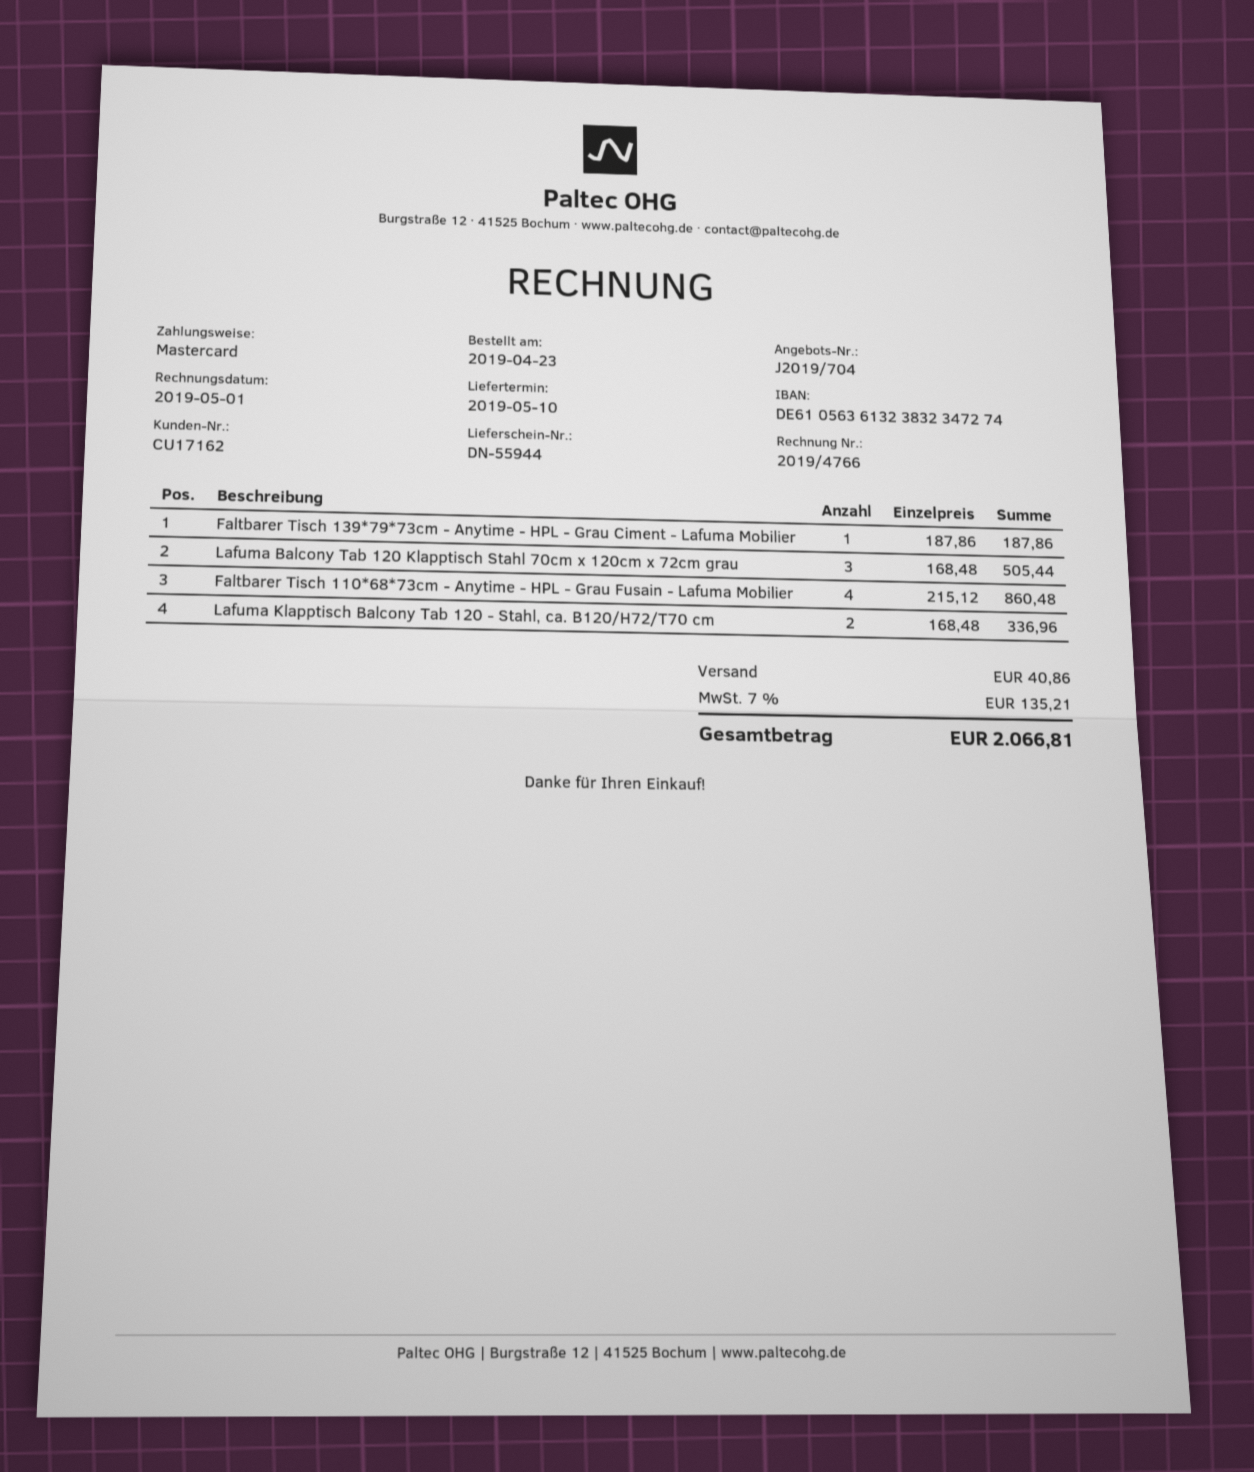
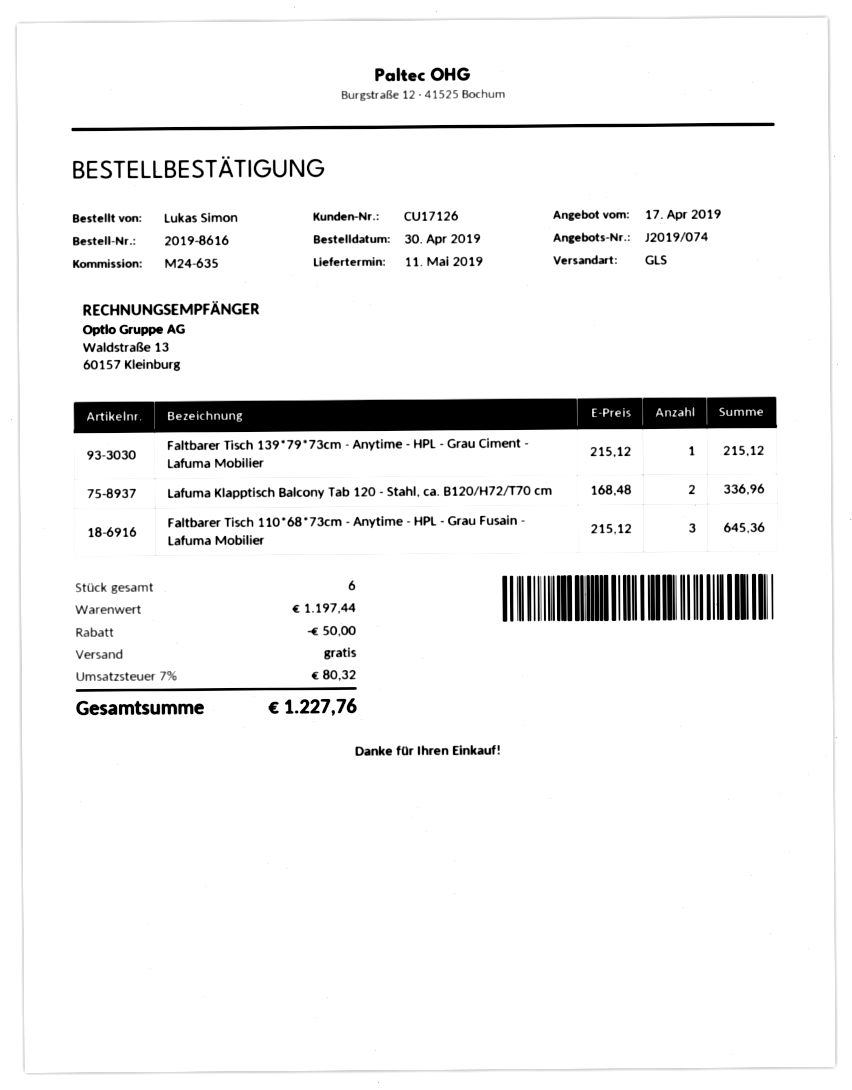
quote number: J2019/704 -> J2019/074
order date: 2019-04-23 -> 2019-04-30
delivery date: 2019-05-10 -> 2019-05-11
customer number: CU17162 -> CU17126
Faltbarer Tisch 139*79*73cm - Anytime - HPL - Grau Ciment - Lafuma Mobilier: 1 x 187.86 = 187.86 -> 1 x 215.12 = 215.12
Lafuma Balcony Tab 120 Klapptisch Stahl 70cm x 120cm x 72cm grau: 3 x 168.48 = 505.44 -> none
Faltbarer Tisch 110*68*73cm - Anytime - HPL - Grau Fusain - Lafuma Mobilier: 4 x 215.12 = 860.48 -> 3 x 215.12 = 645.36
discount: none -> 50.00
shipping: 40.86 -> 0.00
tax: 7% = 135.21 -> 7% = 80.32
total: 2066.81 -> 1227.76

